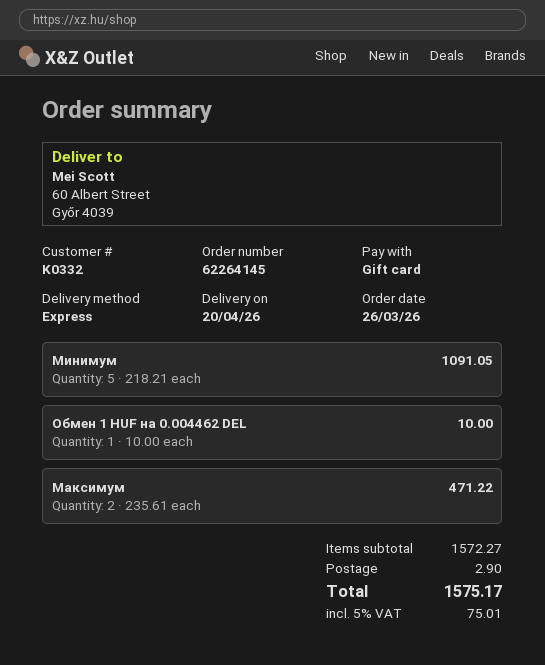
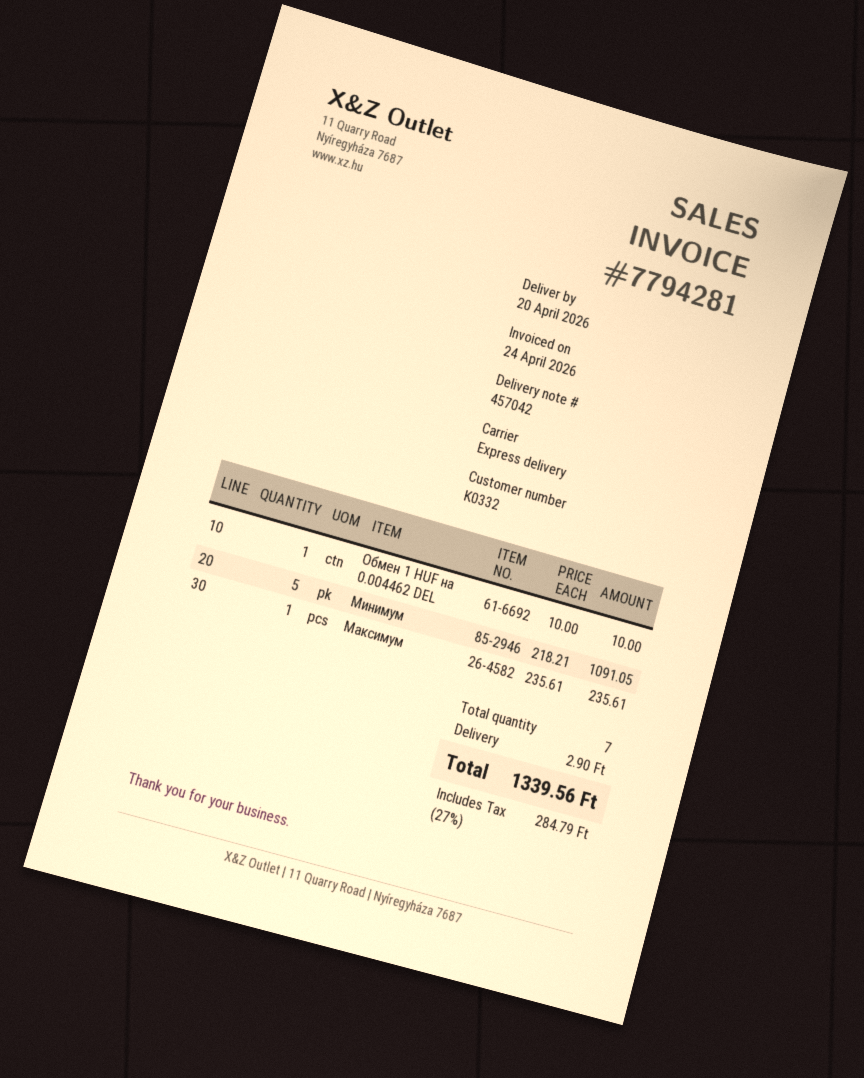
Максимум: 2 x 235.61 = 471.22 -> 1 x 235.61 = 235.61
tax: 5% = 75.01 -> 27% = 284.79
total: 1575.17 -> 1339.56

